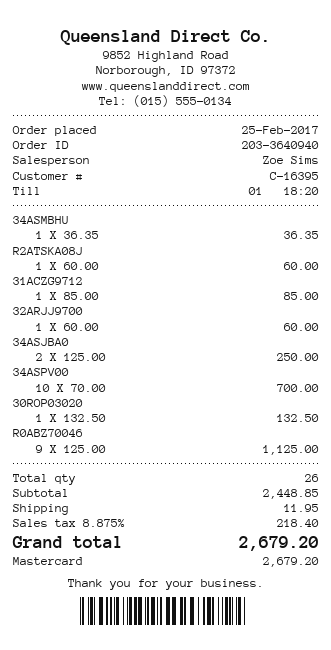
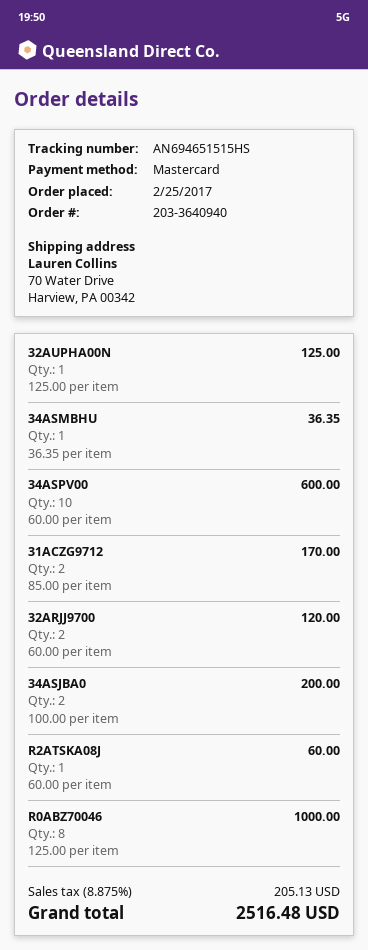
31ACZG9712: 1 x 85.00 = 85.00 -> 2 x 85.00 = 170.00
32ARJJ9700: 1 x 60.00 = 60.00 -> 2 x 60.00 = 120.00
34ASJBA0: 2 x 125.00 = 250.00 -> 2 x 100.00 = 200.00
34ASPV00: 10 x 70.00 = 700.00 -> 10 x 60.00 = 600.00
30ROP03020: 1 x 132.50 = 132.50 -> none
R0ABZ70046: 9 x 125.00 = 1125.00 -> 8 x 125.00 = 1000.00
32AUPHA00N: none -> 1 x 125.00 = 125.00
shipping: 11.95 -> none
tax: 8.875% = 218.40 -> 8.875% = 205.13
total: 2679.20 -> 2516.48

